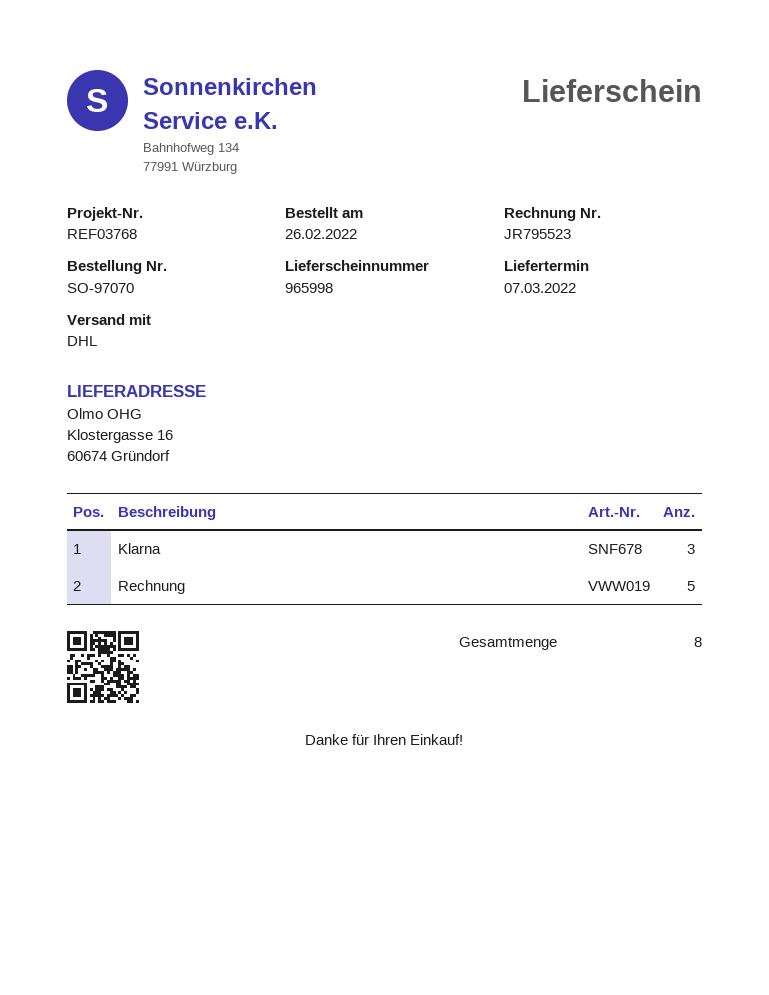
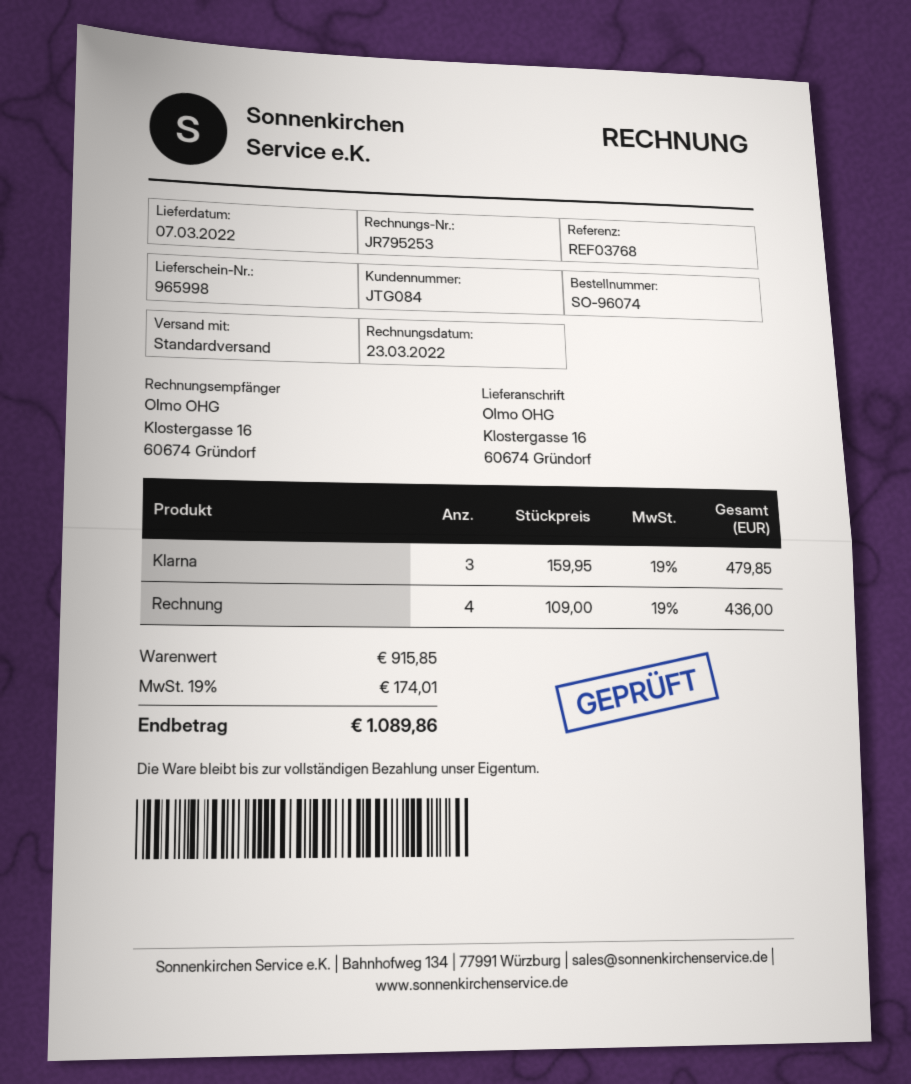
order number: SO-97070 -> SO-96074
invoice number: JR795523 -> JR795253
shipping method: DHL -> standard
Rechnung: 5 -> 4

